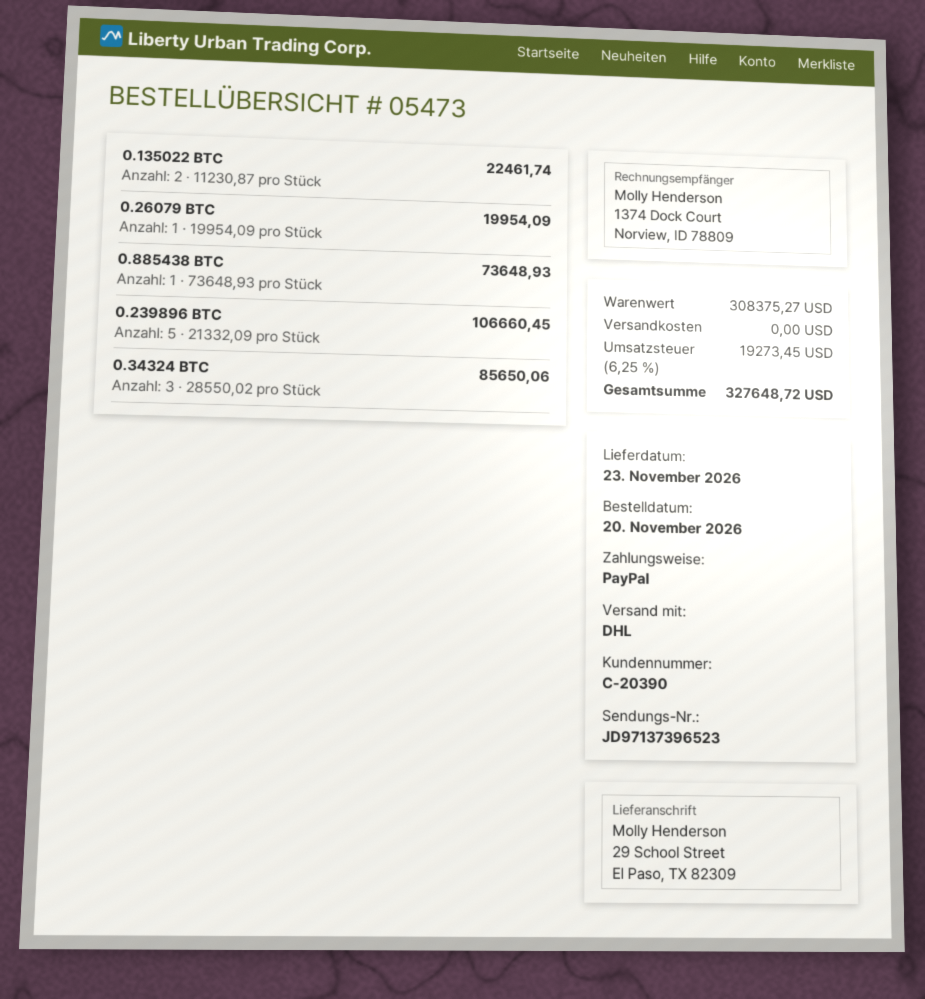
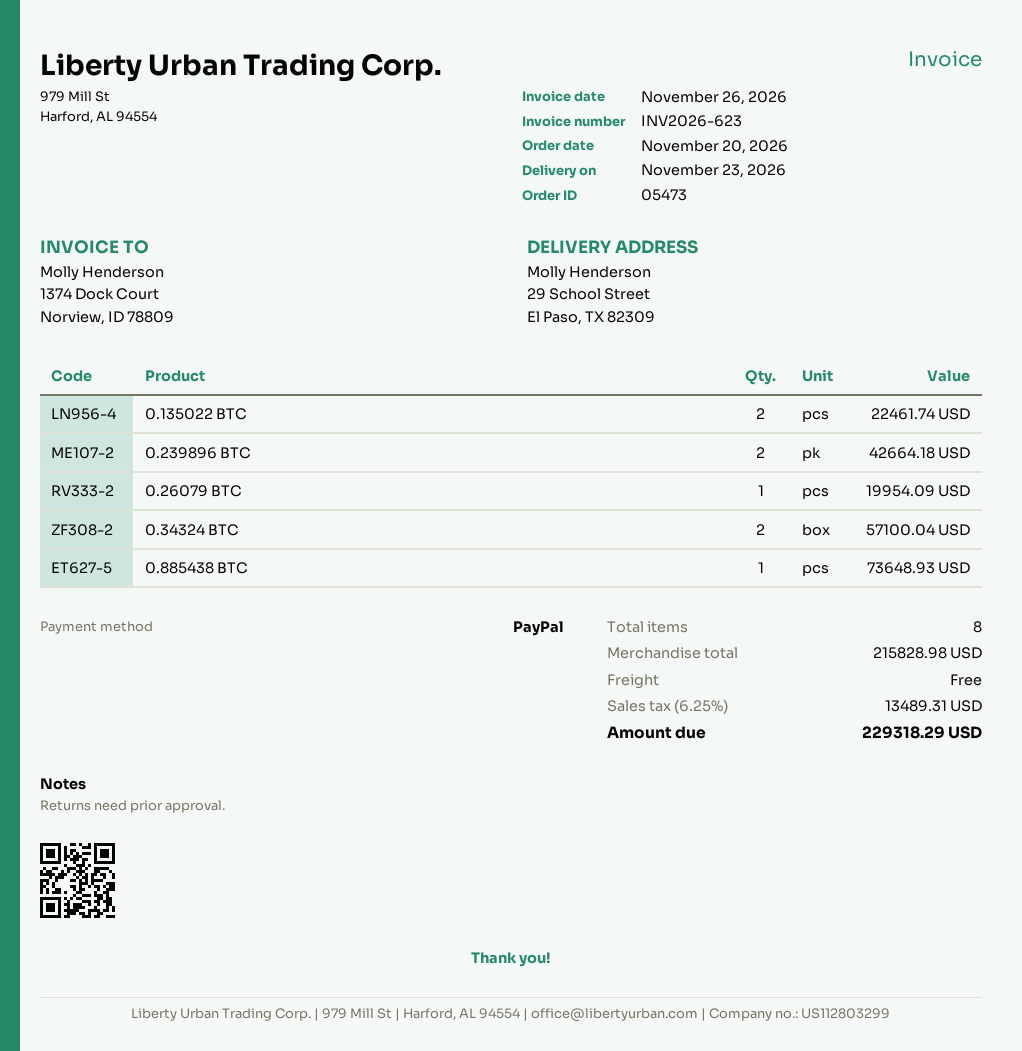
0.239896 BTC: 5 for 106660.45 -> 2 for 42664.18
0.34324 BTC: 3 for 85650.06 -> 2 for 57100.04
subtotal: 308375.27 -> 215828.98
tax: 6.25% = 19273.45 -> 6.25% = 13489.31
total: 327648.72 -> 229318.29

